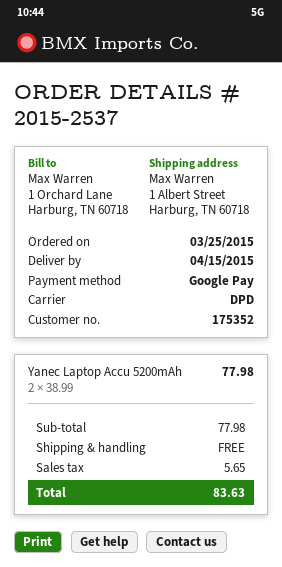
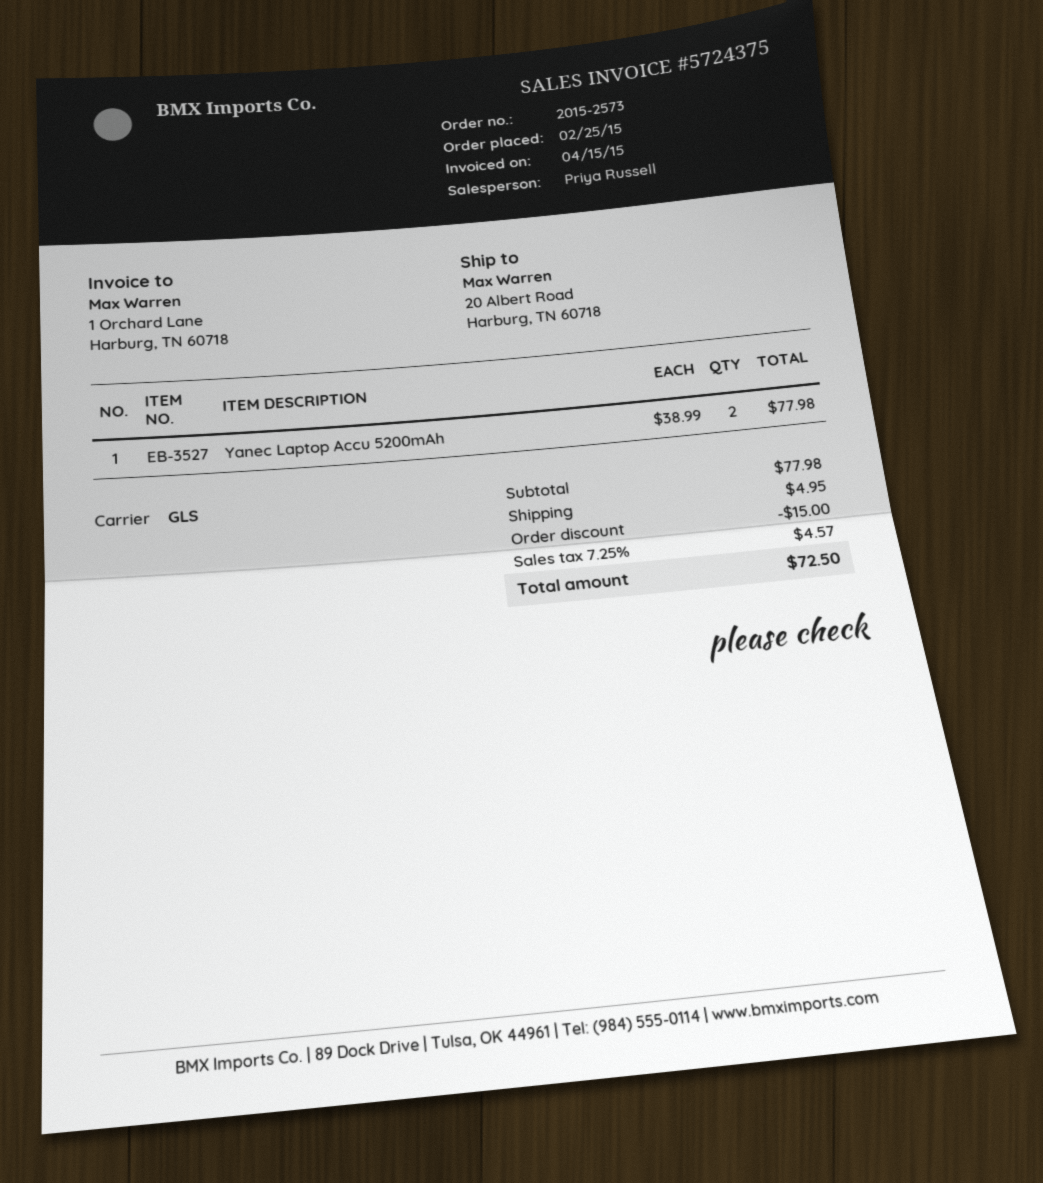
order number: 2015-2537 -> 2015-2573
order date: 2015-03-25 -> 2015-02-25
shipping method: DPD -> GLS
ship to: 1 Albert Street, Harburg, TN 60718 -> 20 Albert Road, Harburg, TN 60718
discount: none -> 15.00
shipping: 0.00 -> 4.95
tax: 5.65 -> 4.57
total: 83.63 -> 72.50

